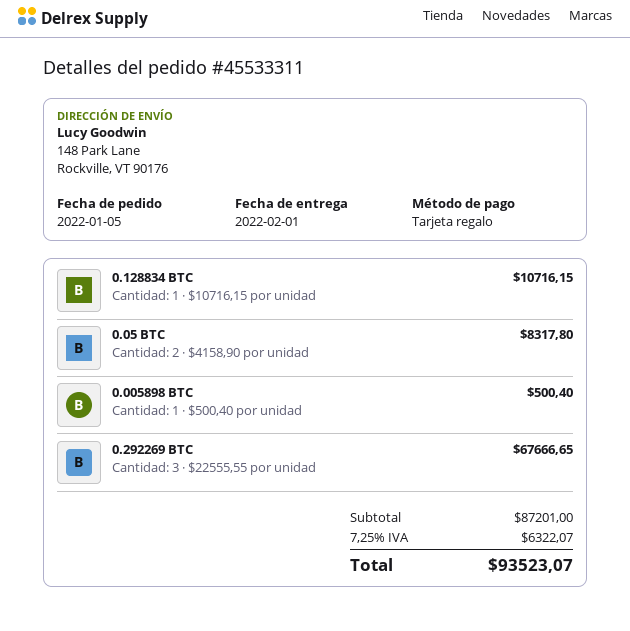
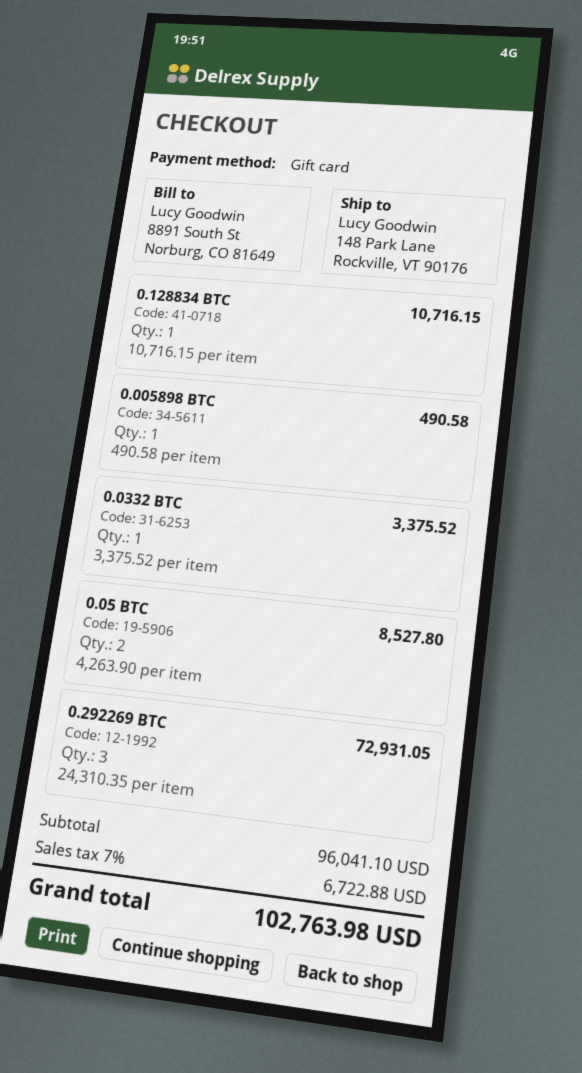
0.05 BTC: 2 x 4158.90 = 8317.80 -> 2 x 4263.90 = 8527.80
0.005898 BTC: 1 x 500.40 = 500.40 -> 1 x 490.58 = 490.58
0.292269 BTC: 3 x 22555.55 = 67666.65 -> 3 x 24310.35 = 72931.05
0.0332 BTC: none -> 1 x 3375.52 = 3375.52
subtotal: 87201.00 -> 96041.10
tax: 7.25% = 6322.07 -> 7% = 6722.88
total: 93523.07 -> 102763.98

